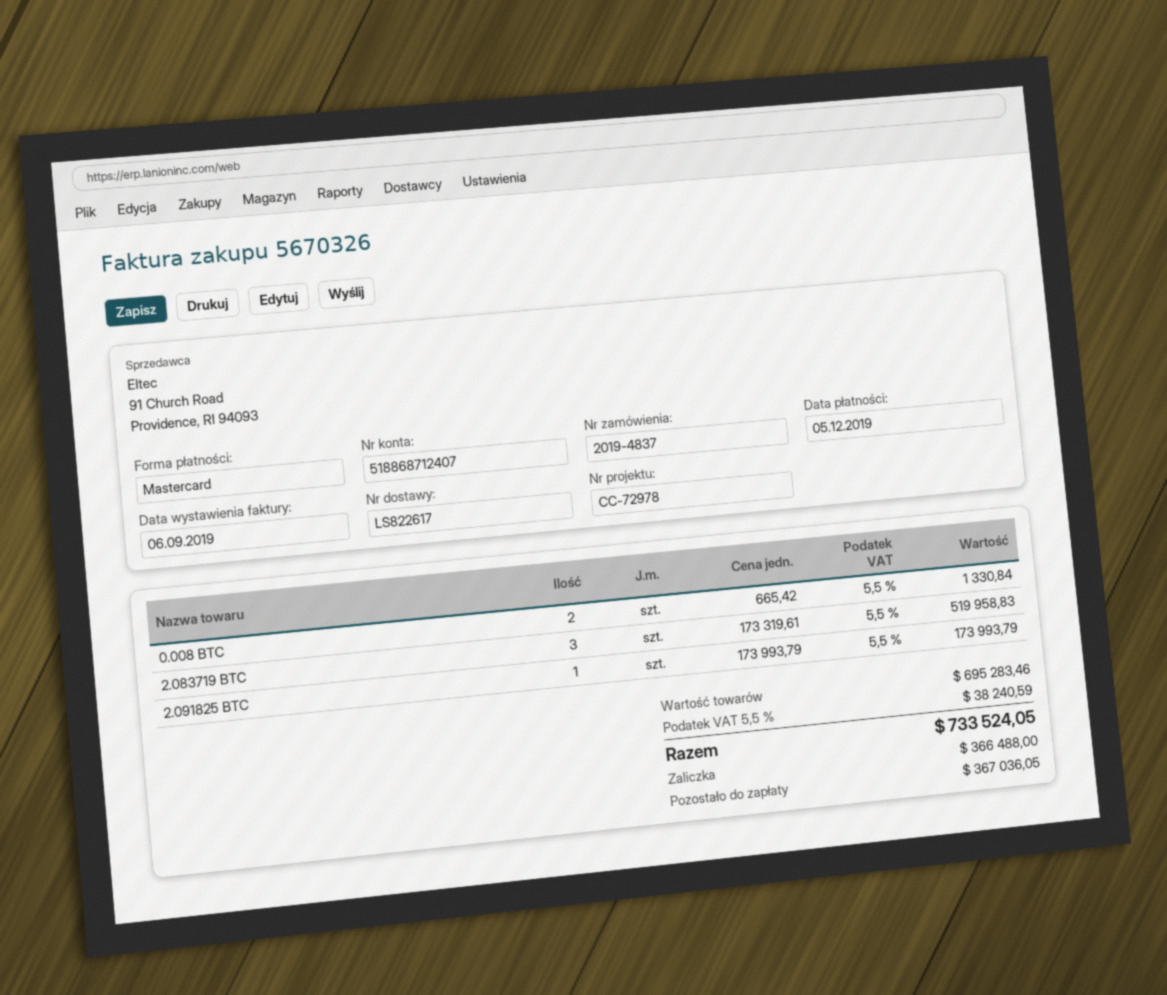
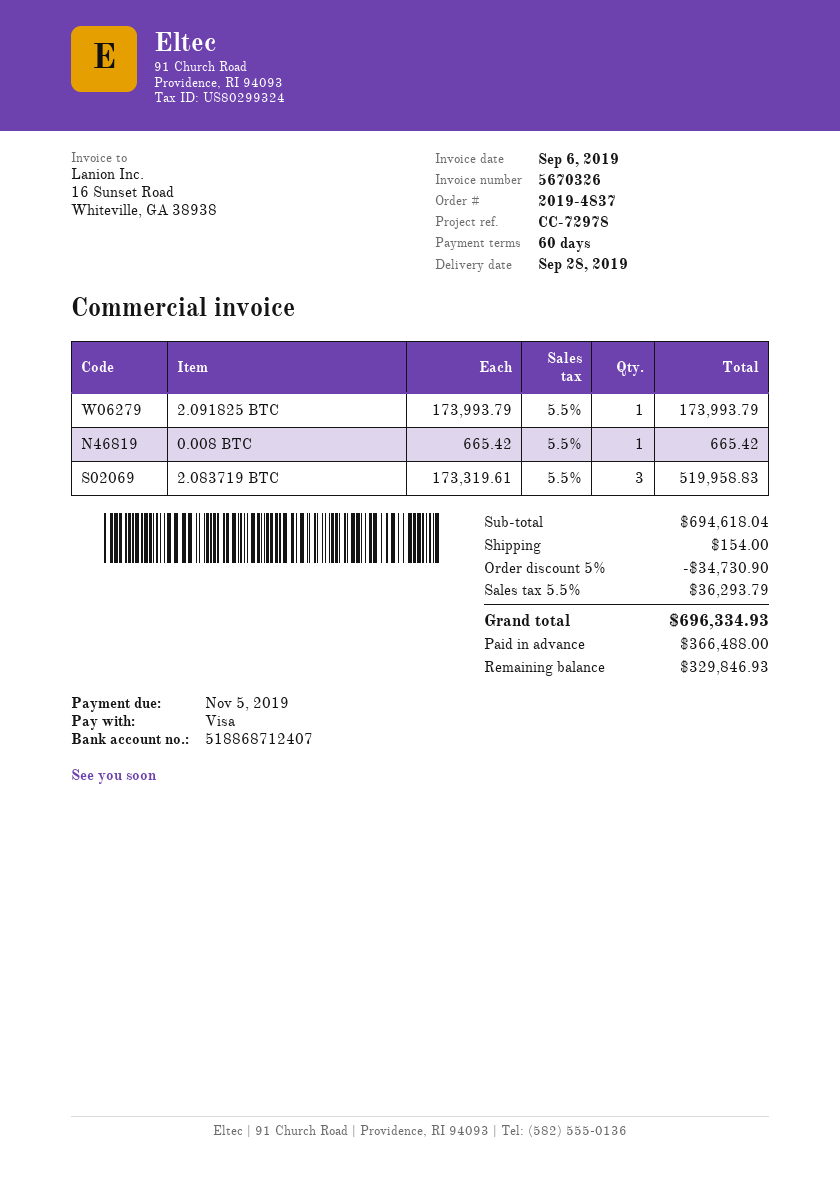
due date: 2019-12-05 -> 2019-11-05
payment method: Mastercard -> Visa
0.008 BTC: 2 x 665.42 = 1330.84 -> 1 x 665.42 = 665.42
subtotal: 695283.46 -> 694618.04
discount: none -> 5% = 34730.90
shipping: none -> 154.00
tax: 5.5% = 38240.59 -> 5.5% = 36293.79
total: 733524.05 -> 696334.93
balance: 367036.05 -> 329846.93

